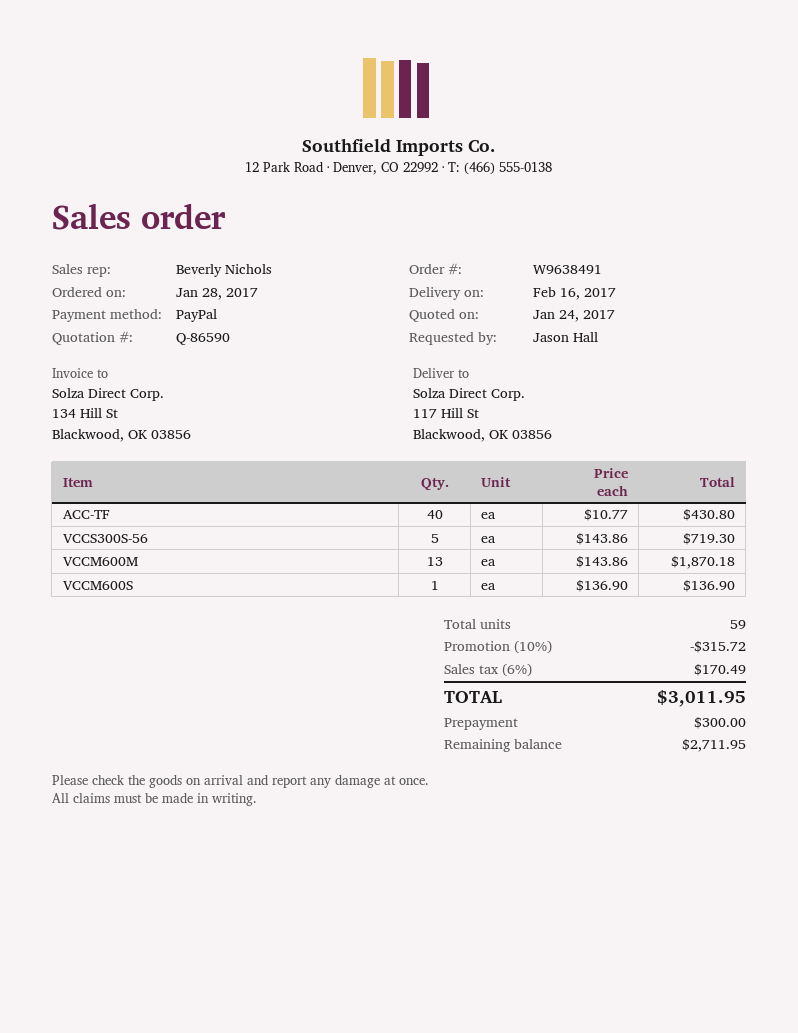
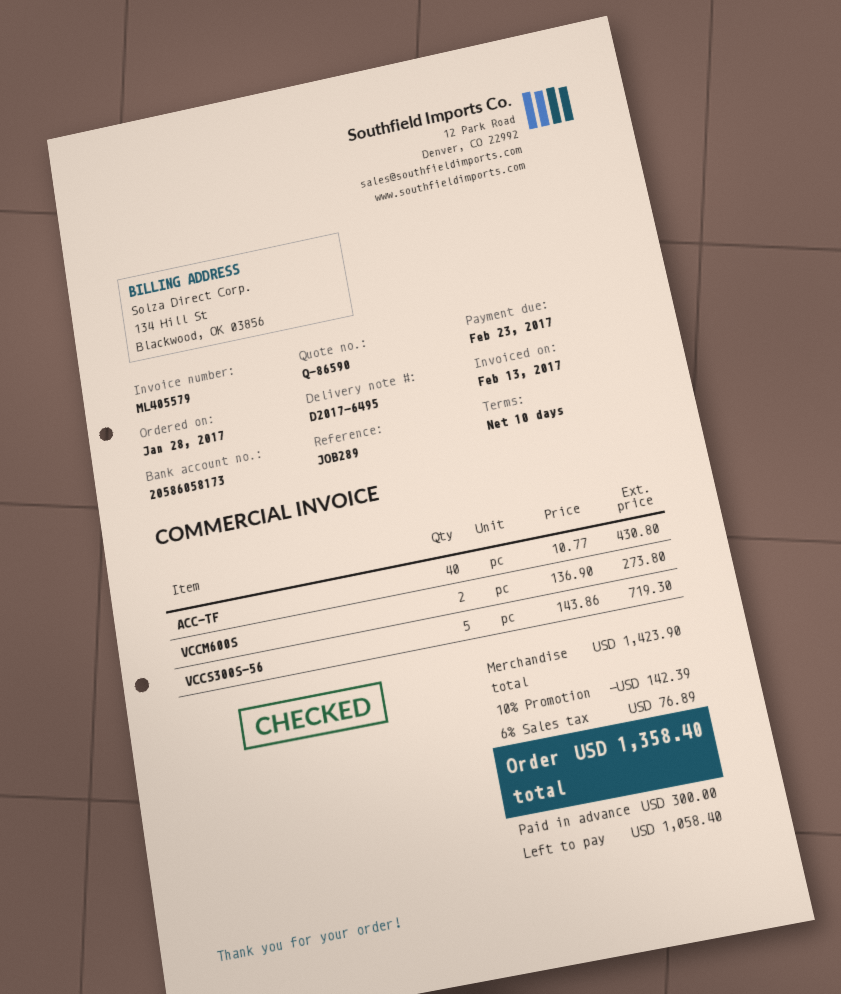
VCCM600M: 13 x 143.86 = 1870.18 -> none
VCCM600S: 1 x 136.90 = 136.90 -> 2 x 136.90 = 273.80
discount: 10% = 315.72 -> 10% = 142.39
tax: 6% = 170.49 -> 6% = 76.89
total: 3011.95 -> 1358.40
balance: 2711.95 -> 1058.40

